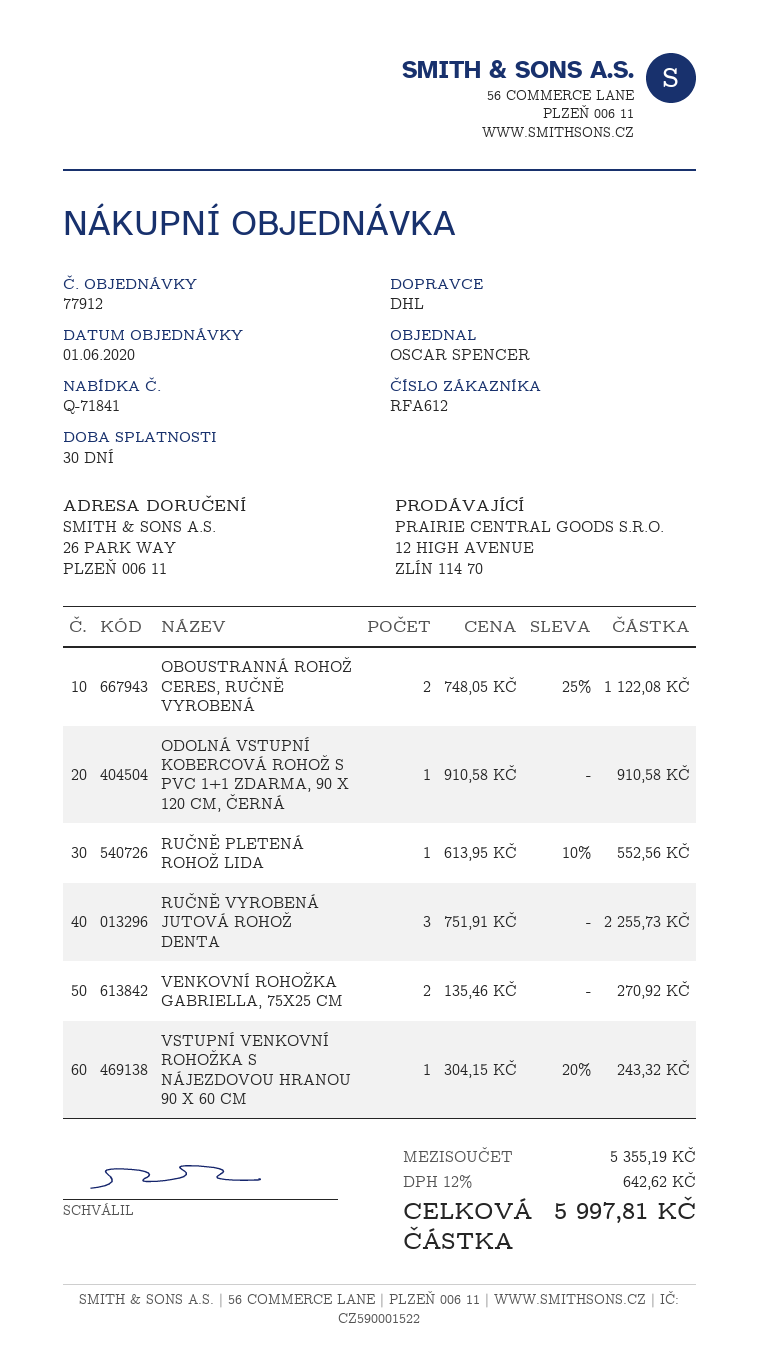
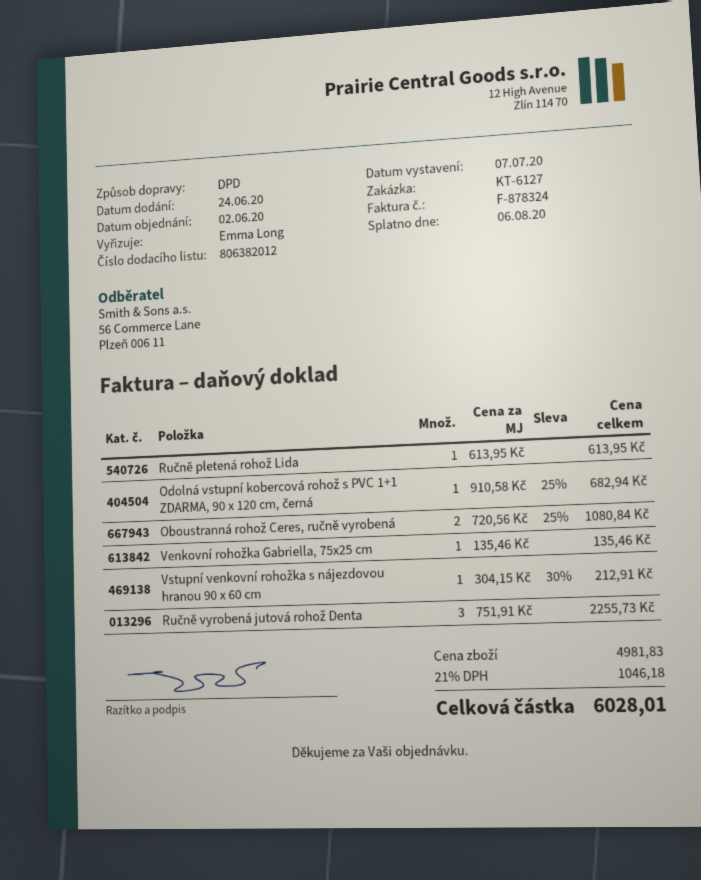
order date: 2020-06-01 -> 2020-06-02
shipping method: DHL -> DPD
OBOUSTRANNÁ ROHOŽ CERES, RUČNĚ VYROBENÁ: 2 x 748.05 - 25% = 1122.08 -> 2 x 720.56 - 25% = 1080.84
ODOLNÁ VSTUPNÍ KOBERCOVÁ ROHOŽ S PVC 1+1 ZDARMA, 90 X 120 CM, ČERNÁ: 1 x 910.58 = 910.58 -> 1 x 910.58 - 25% = 682.94
RUČNĚ PLETENÁ ROHOŽ LIDA: 1 x 613.95 - 10% = 552.56 -> 1 x 613.95 = 613.95
VENKOVNÍ ROHOŽKA GABRIELLA, 75X25 CM: 2 x 135.46 = 270.92 -> 1 x 135.46 = 135.46
VSTUPNÍ VENKOVNÍ ROHOŽKA S NÁJEZDOVOU HRANOU 90 X 60 CM: 1 x 304.15 - 20% = 243.32 -> 1 x 304.15 - 30% = 212.91
subtotal: 5355.19 -> 4981.83
tax: 12% = 642.62 -> 21% = 1046.18
total: 5997.81 -> 6028.01

